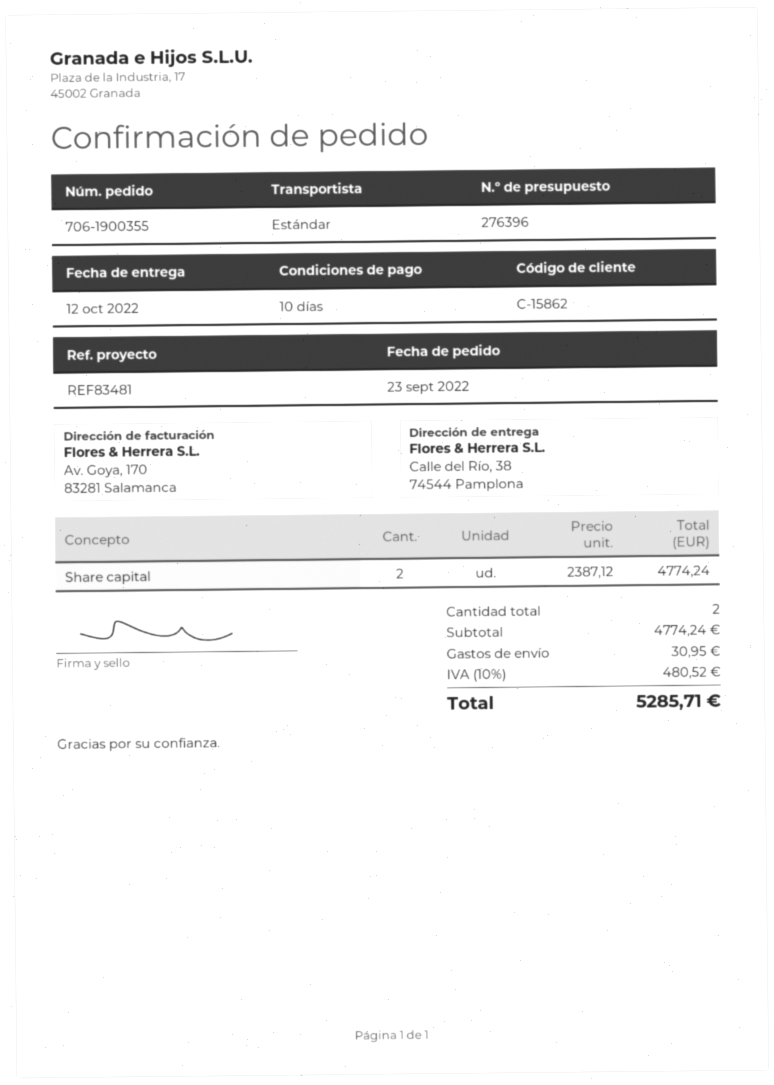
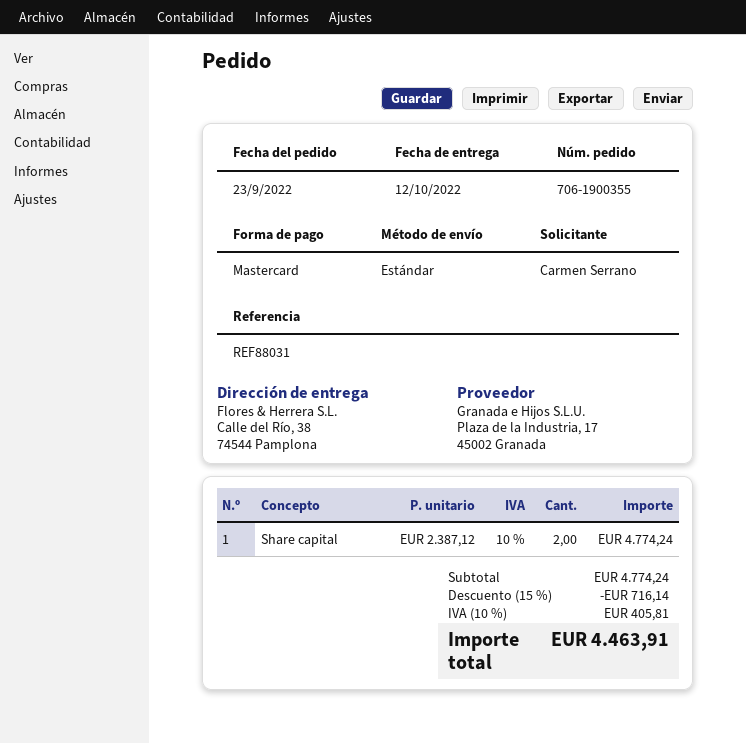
reference: REF83481 -> REF88031
discount: none -> 15% = 716.14
shipping: 30.95 -> none
tax: 10% = 480.52 -> 10% = 405.81
total: 5285.71 -> 4463.91

